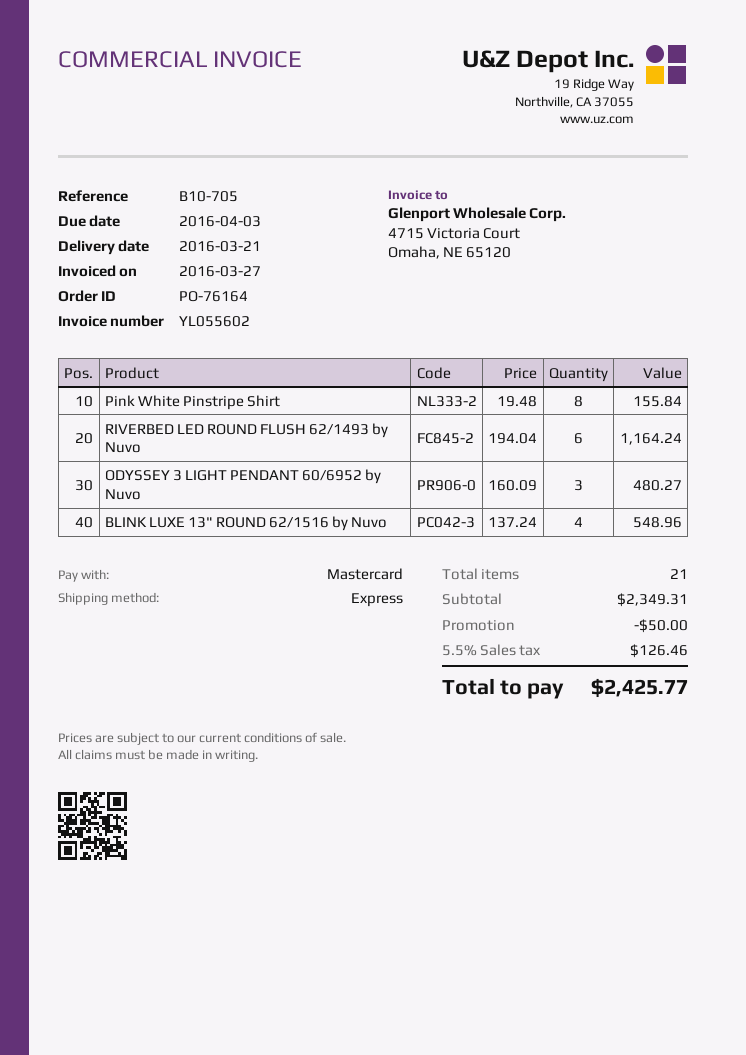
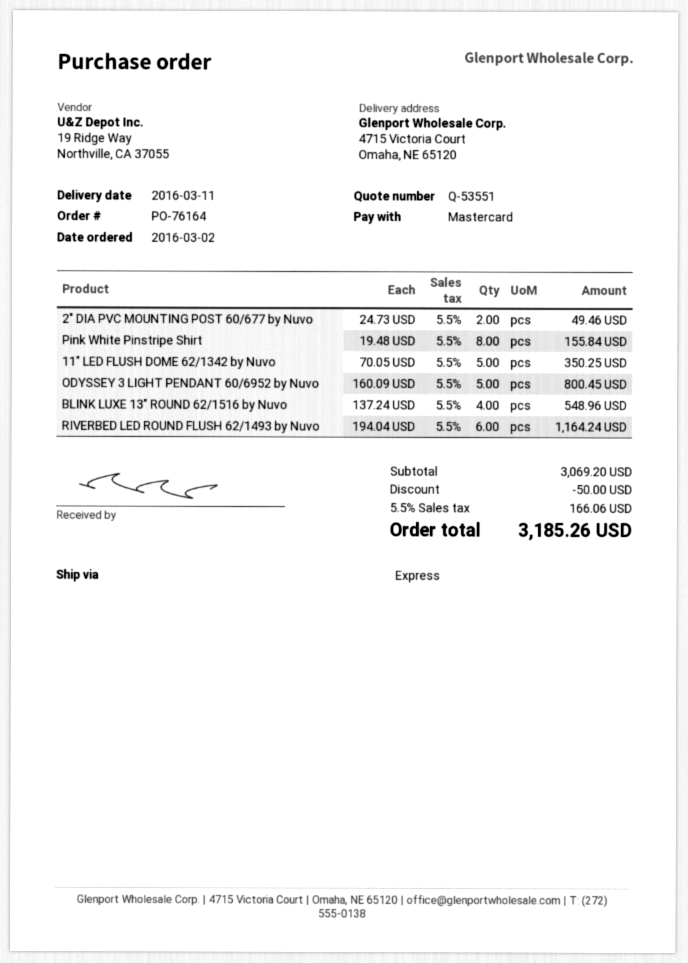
delivery date: 2016-03-21 -> 2016-03-11
ODYSSEY 3 LIGHT PENDANT 60/6952 by Nuvo: 3 x 160.09 = 480.27 -> 5 x 160.09 = 800.45
2" DIA PVC MOUNTING POST 60/677 by Nuvo: none -> 2 x 24.73 = 49.46
11" LED FLUSH DOME 62/1342 by Nuvo: none -> 5 x 70.05 = 350.25
subtotal: 2349.31 -> 3069.20
tax: 5.5% = 126.46 -> 5.5% = 166.06
total: 2425.77 -> 3185.26

